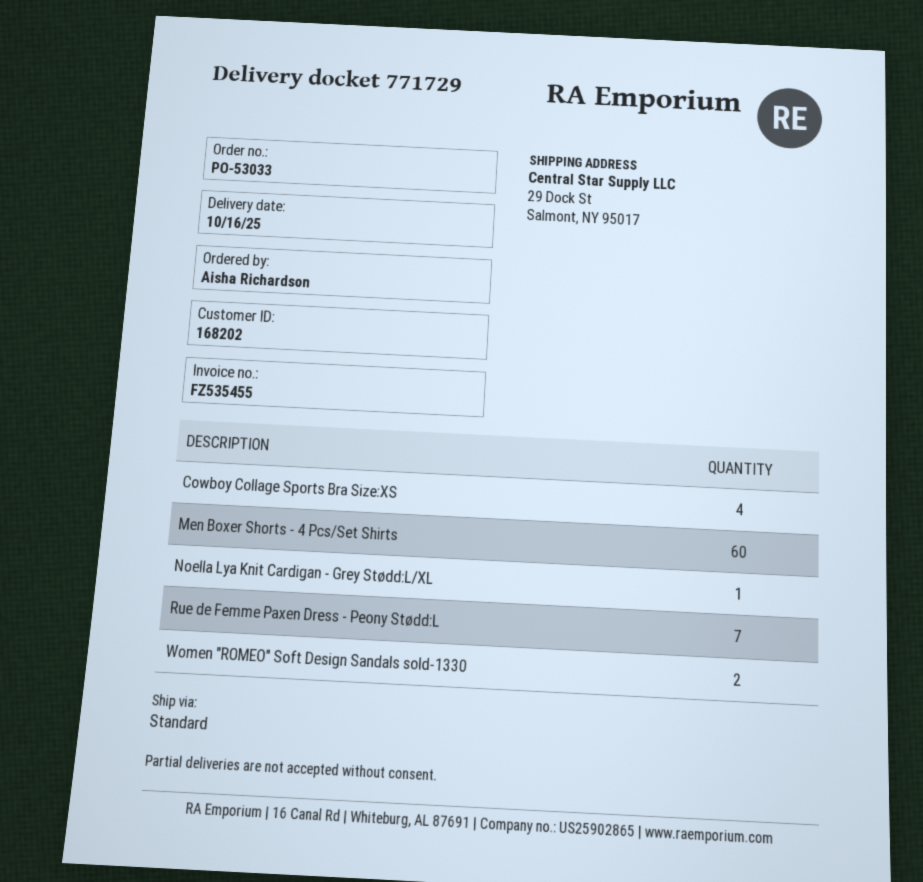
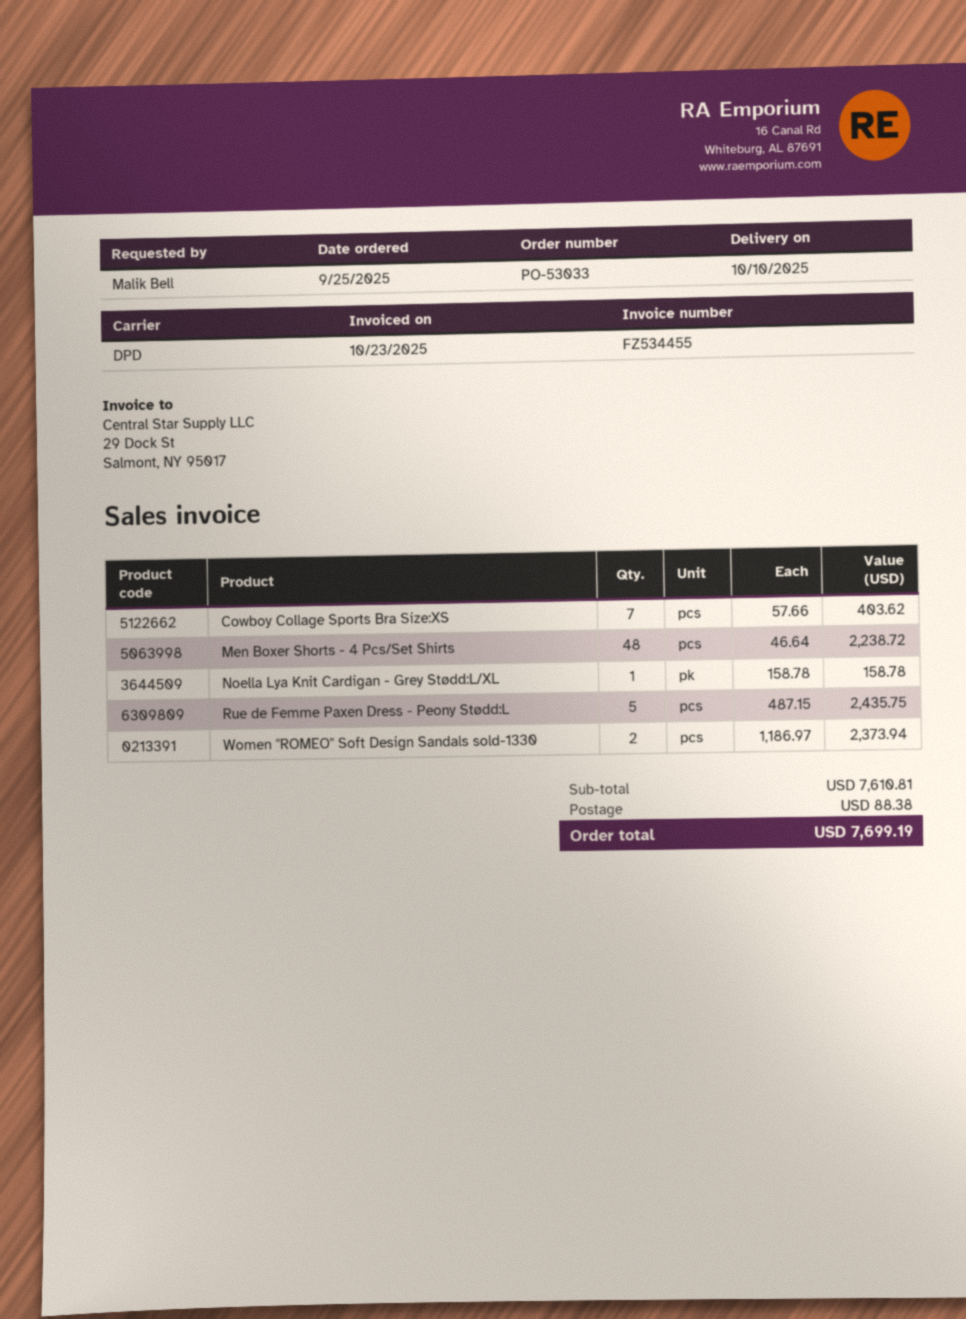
delivery date: 2025-10-16 -> 2025-10-10
invoice number: FZ535455 -> FZ534455
ordered by: Aisha Richardson -> Malik Bell
shipping method: standard -> DPD
Cowboy Collage Sports Bra Size:XS: 4 -> 7
Men Boxer Shorts - 4 Pcs/Set Shirts: 60 -> 48
Rue de Femme Paxen Dress - Peony Stødd:L: 7 -> 5

